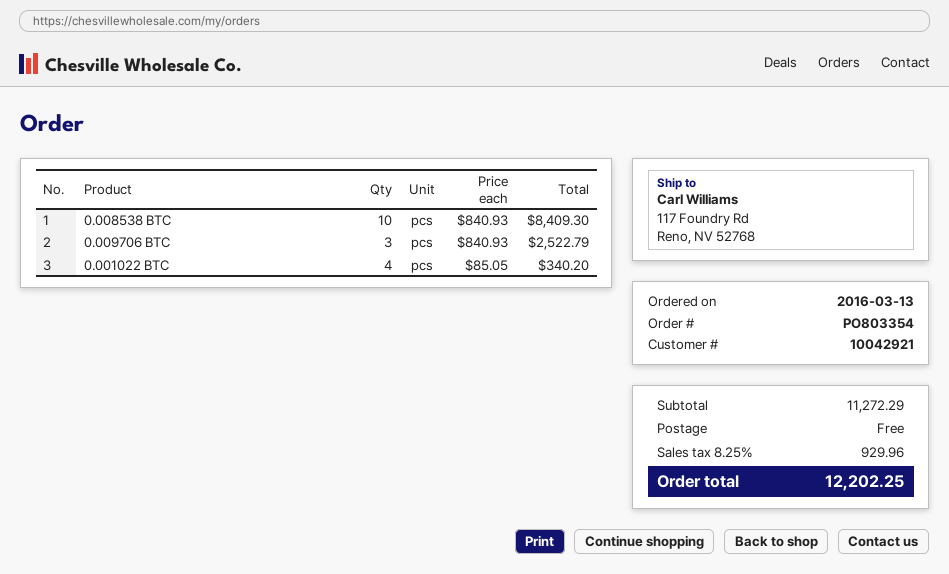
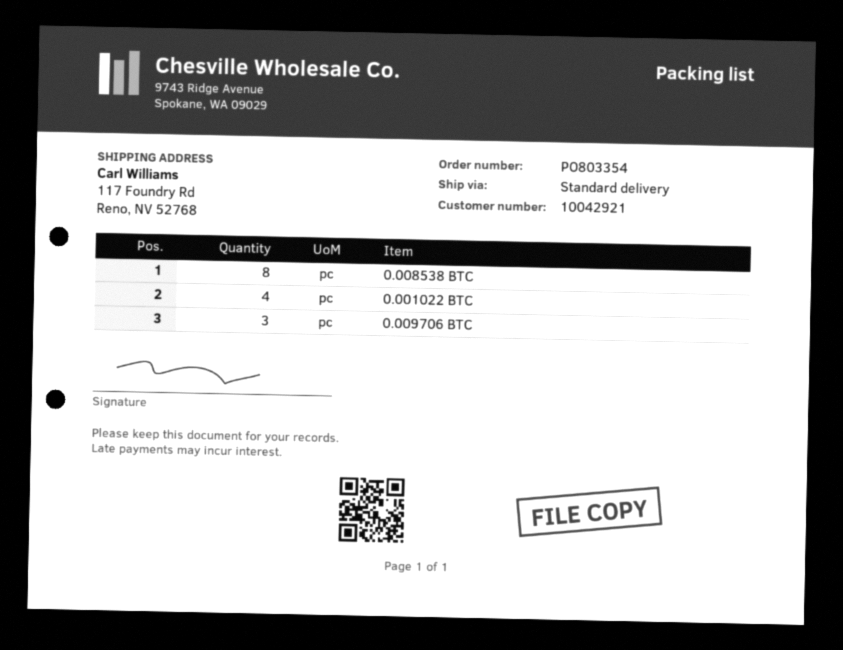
0.008538 BTC: 10 -> 8

